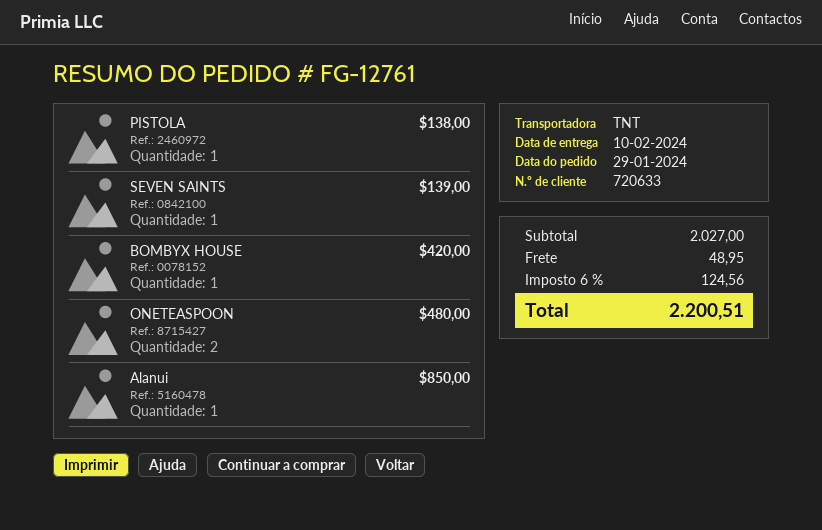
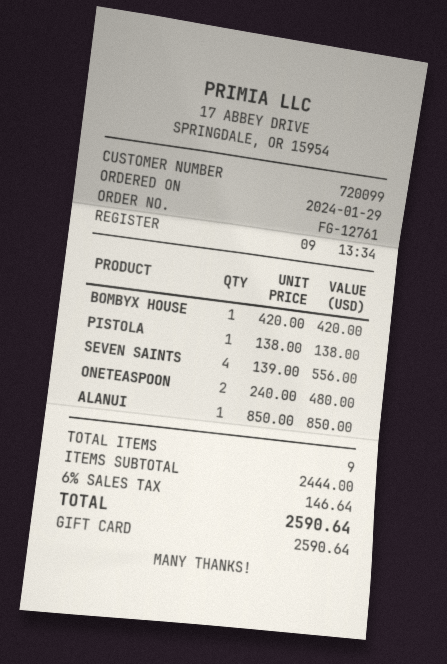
customer number: 720633 -> 720099
SEVEN SAINTS: 1 for 139.00 -> 4 for 556.00
subtotal: 2027.00 -> 2444.00
shipping: 48.95 -> none
tax: 6% = 124.56 -> 6% = 146.64
total: 2200.51 -> 2590.64

